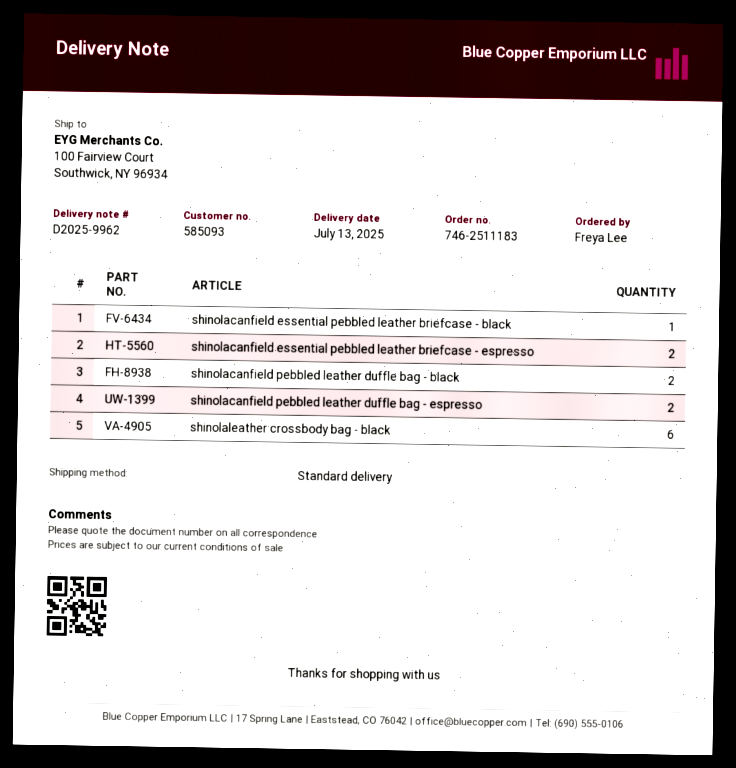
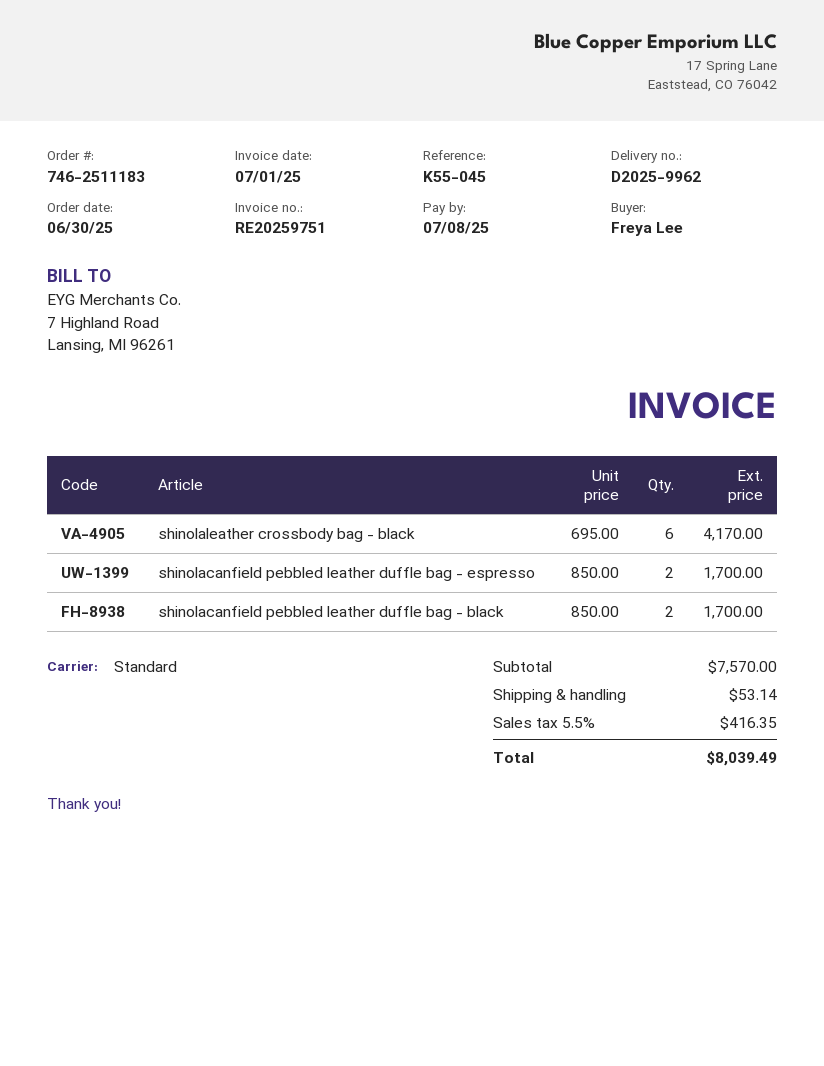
shinolacanfield essential pebbled leather briefcase - black: 1 -> none
shinolacanfield essential pebbled leather briefcase - espresso: 2 -> none

